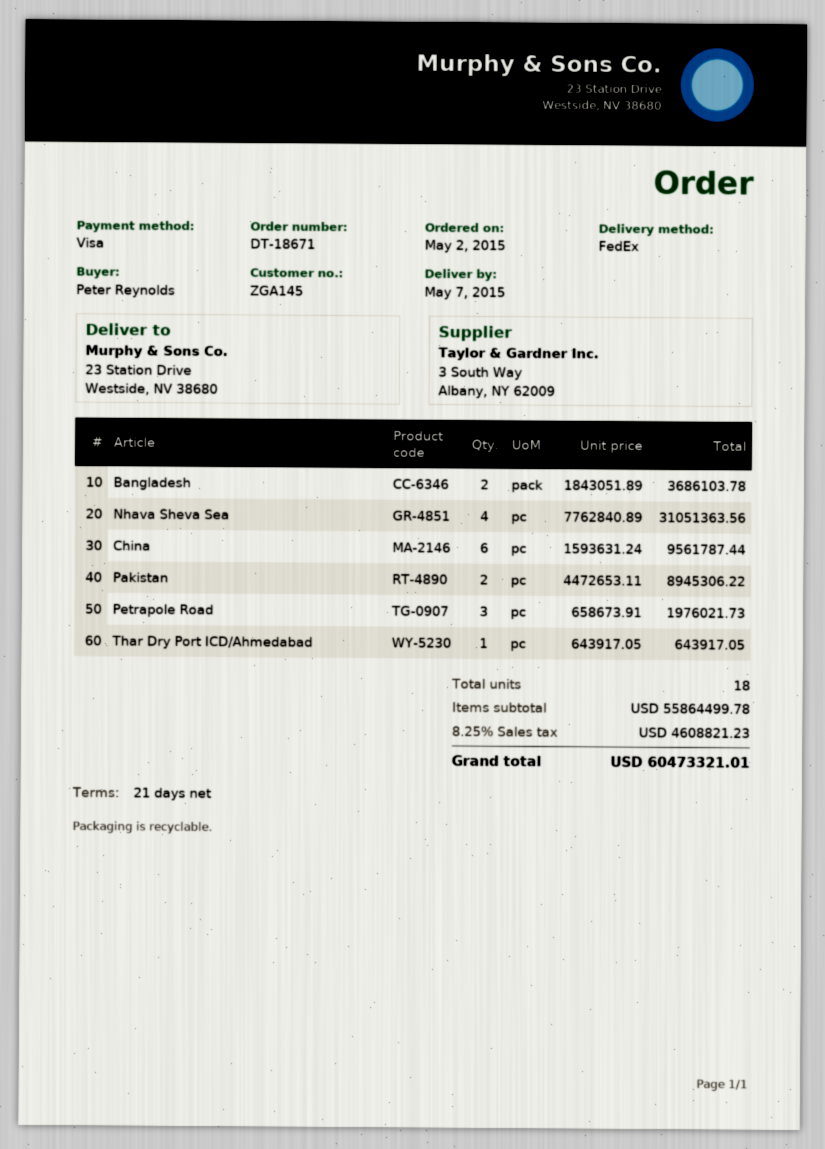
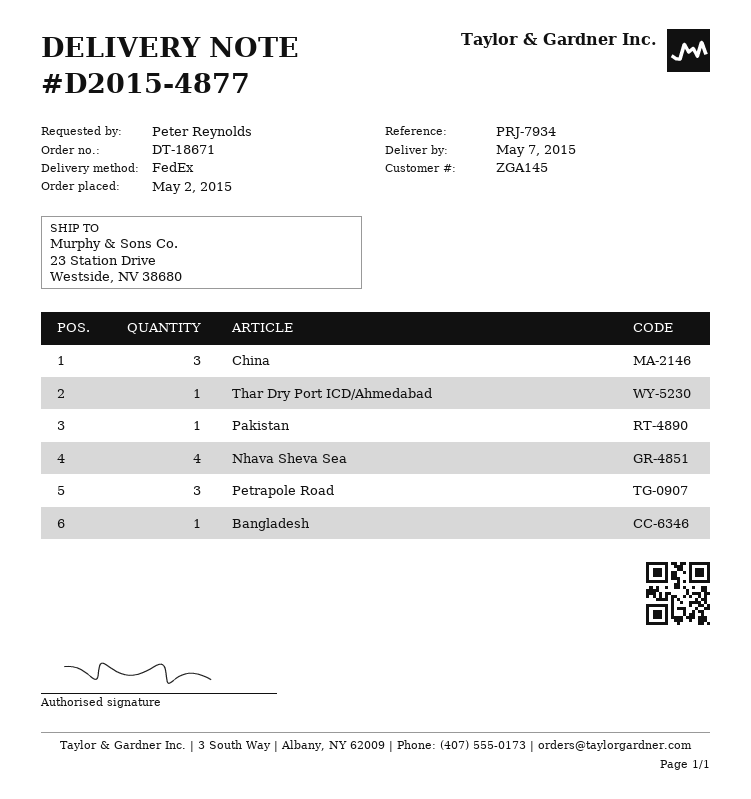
Bangladesh: 2 -> 1
China: 6 -> 3
Pakistan: 2 -> 1

